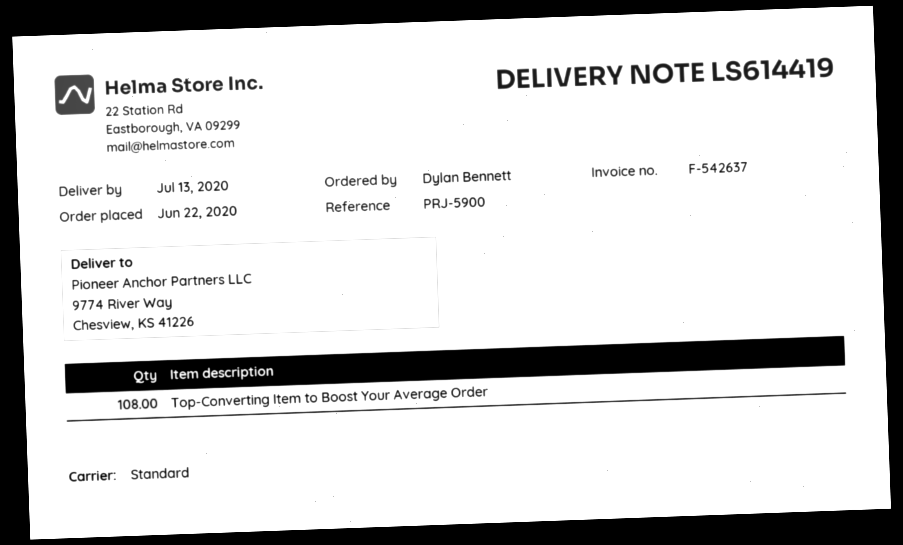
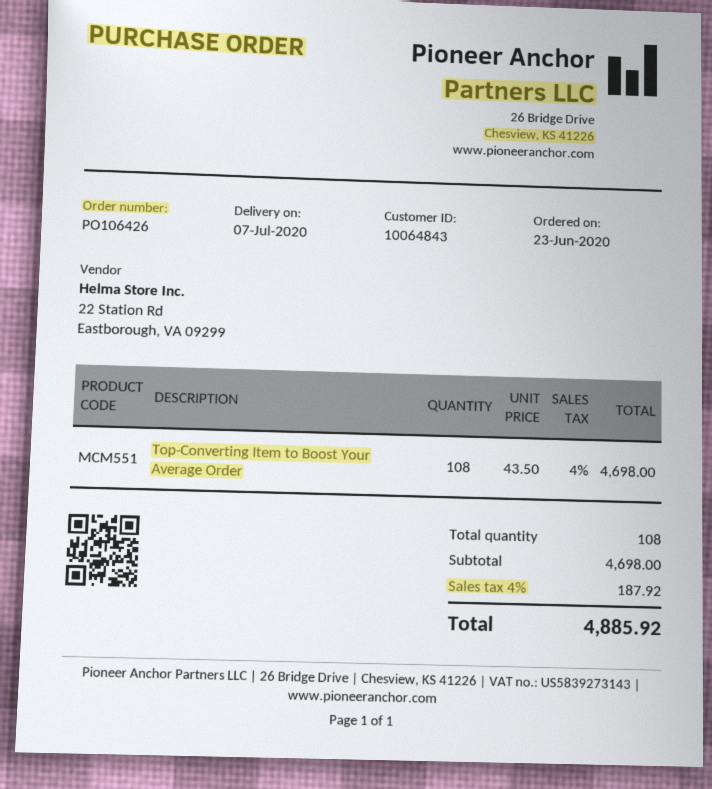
order date: 2020-06-22 -> 2020-06-23
delivery date: 2020-07-13 -> 2020-07-07

